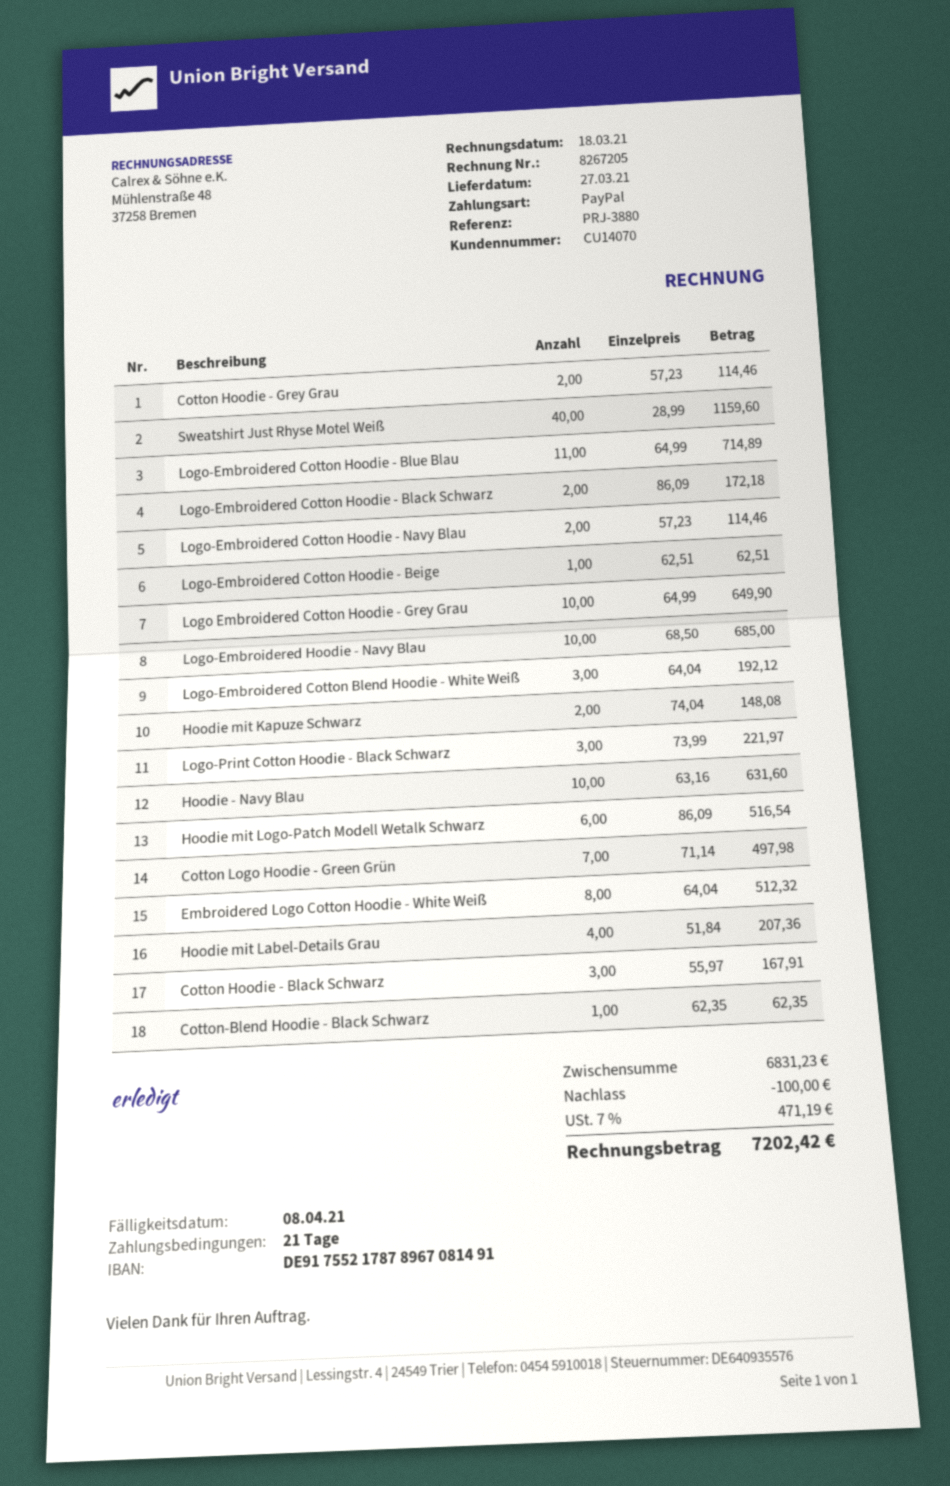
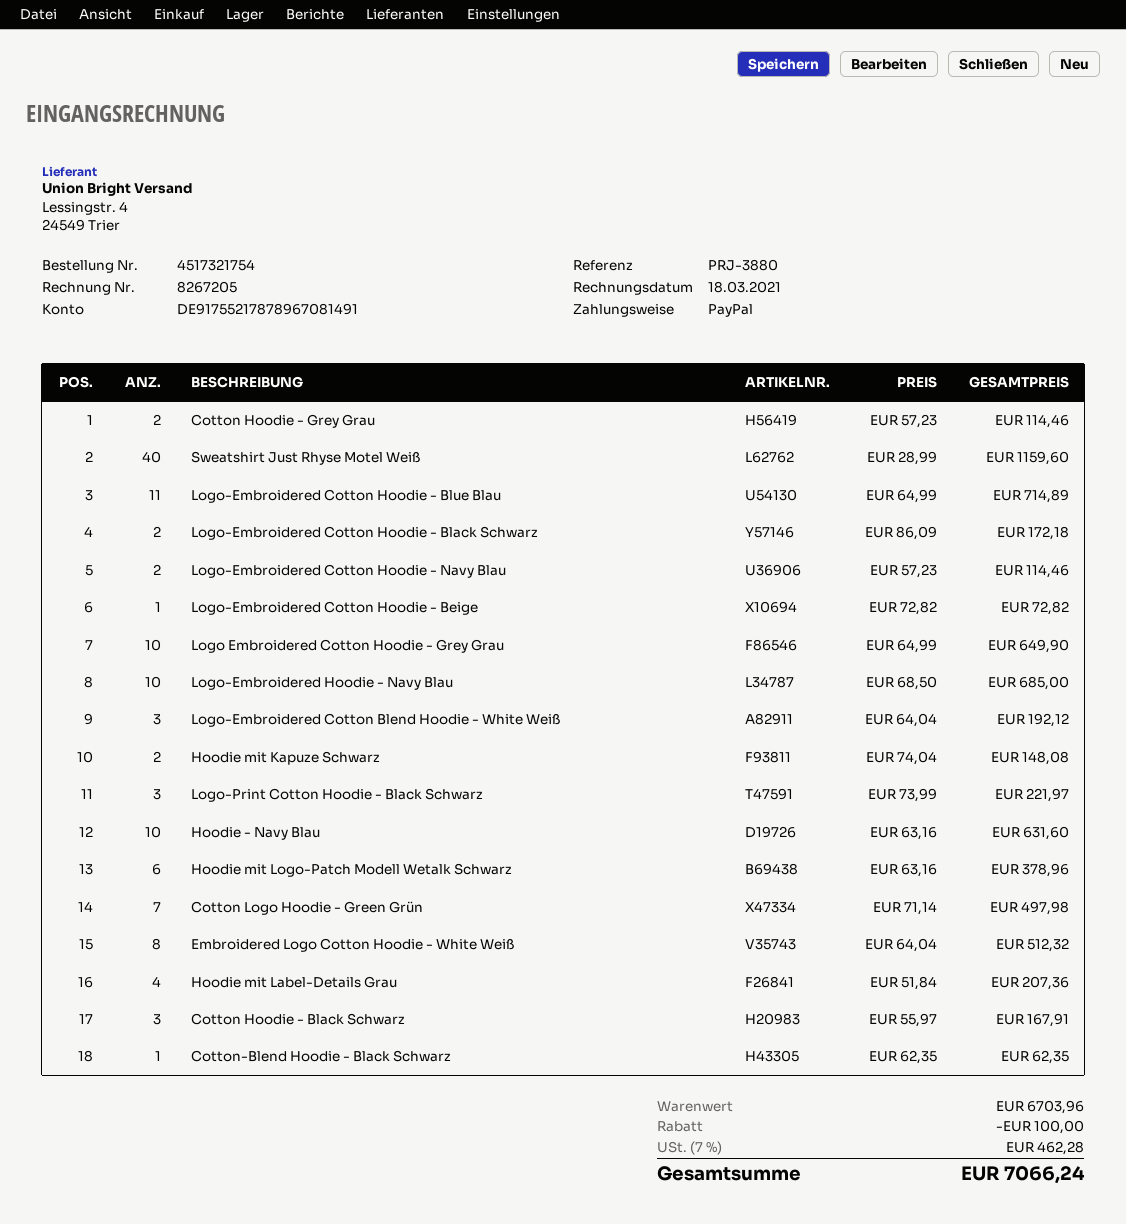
Logo-Embroidered Cotton Hoodie - Beige: 1 x 62.51 = 62.51 -> 1 x 72.82 = 72.82
Hoodie mit Logo-Patch Modell Wetalk Schwarz: 6 x 86.09 = 516.54 -> 6 x 63.16 = 378.96
subtotal: 6831.23 -> 6703.96
tax: 7% = 471.19 -> 7% = 462.28
total: 7202.42 -> 7066.24

